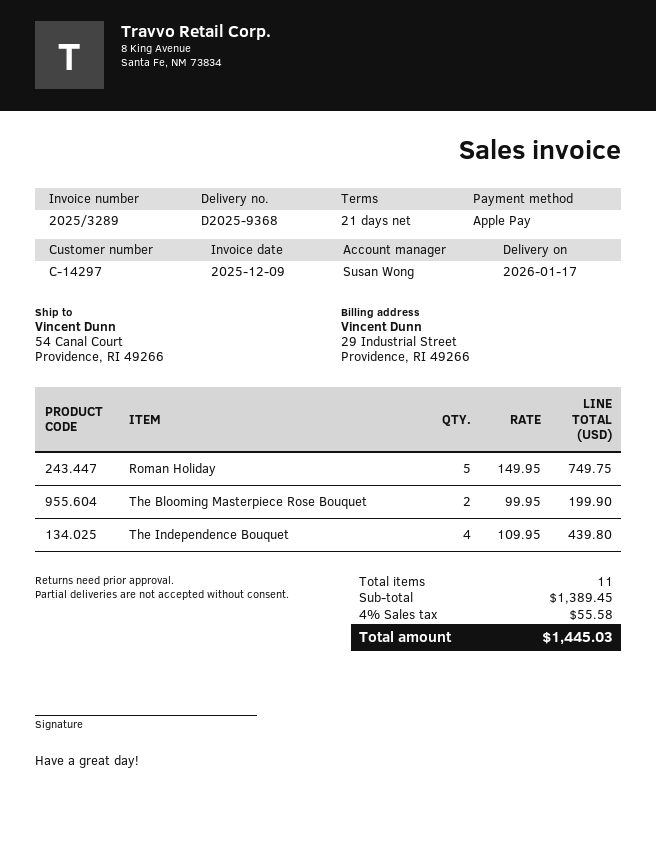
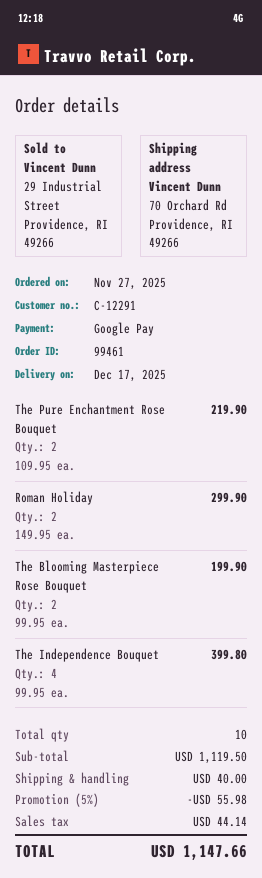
delivery date: 2026-01-17 -> 2025-12-17
customer number: C-14297 -> C-12291
payment method: Apple Pay -> Google Pay
ship to: 54 Canal Court, Providence, RI 49266 -> 70 Orchard Rd, Providence, RI 49266
Roman Holiday: 5 x 149.95 = 749.75 -> 2 x 149.95 = 299.90
The Independence Bouquet: 4 x 109.95 = 439.80 -> 4 x 99.95 = 399.80
The Pure Enchantment Rose Bouquet: none -> 2 x 109.95 = 219.90
total quantity: 11 -> 10
subtotal: 1389.45 -> 1119.50
discount: none -> 5% = 55.98
shipping: none -> 40.00
tax: 55.58 -> 44.14
total: 1445.03 -> 1147.66

